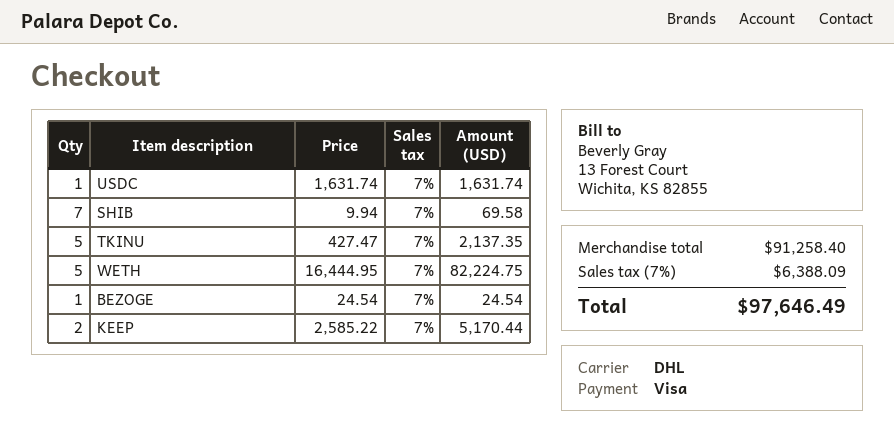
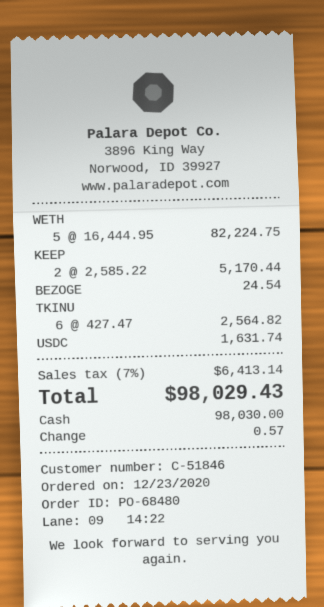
payment method: Visa -> cash
SHIB: 7 x 9.94 = 69.58 -> none
TKINU: 5 x 427.47 = 2137.35 -> 6 x 427.47 = 2564.82
tax: 7% = 6388.09 -> 7% = 6413.14
total: 97646.49 -> 98029.43

